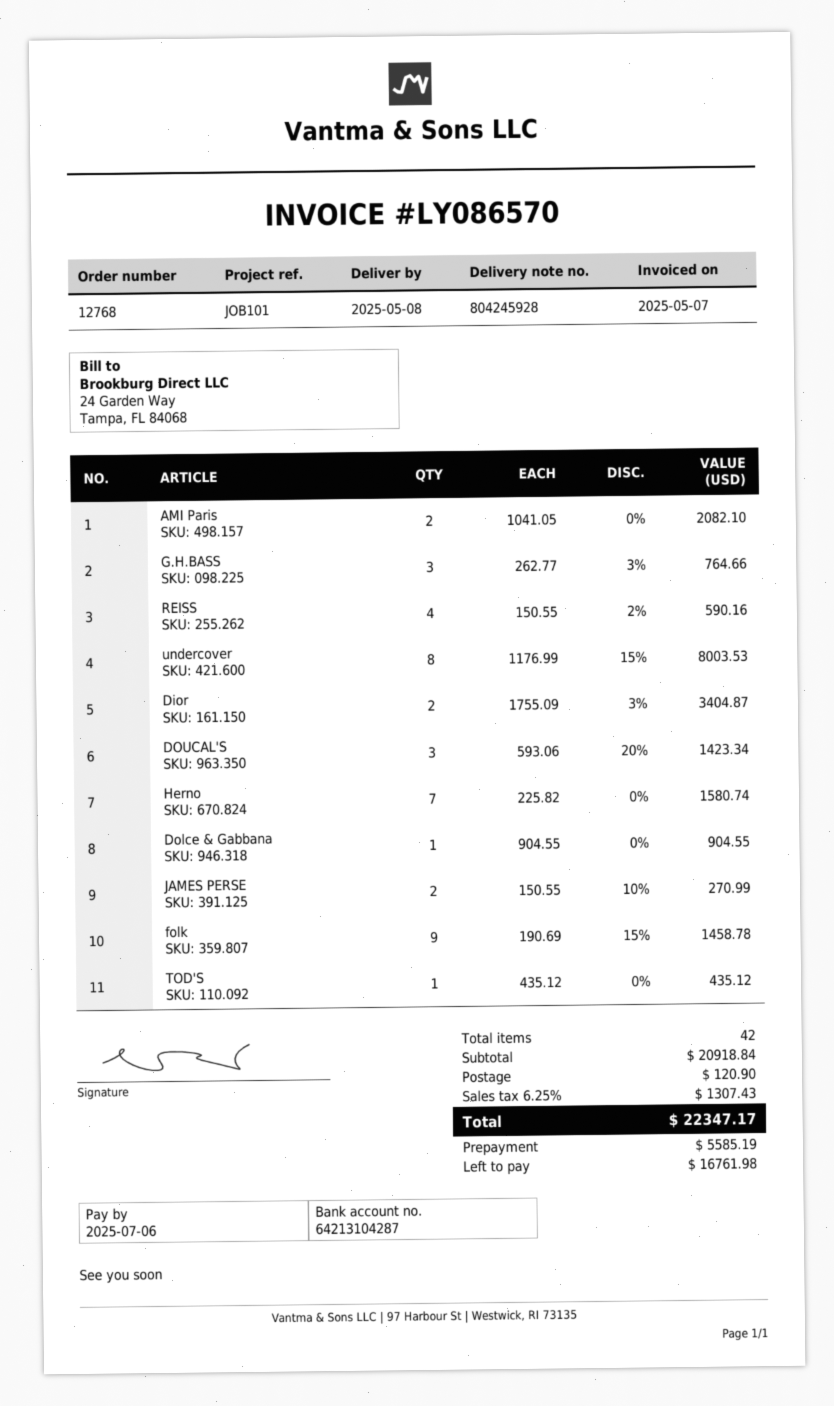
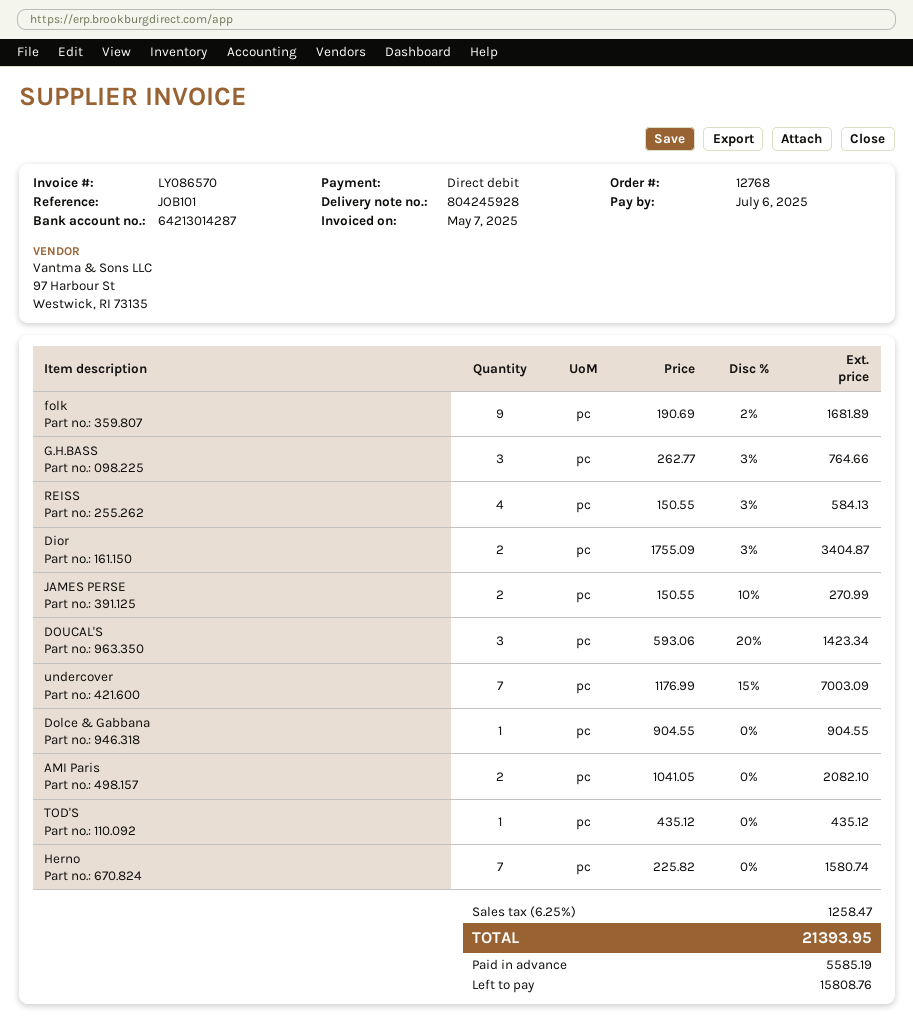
bank account: 64213104287 -> 64213014287
REISS: 4 x 150.55 - 2% = 590.16 -> 4 x 150.55 - 3% = 584.13
undercover: 8 x 1176.99 - 15% = 8003.53 -> 7 x 1176.99 - 15% = 7003.09
folk: 9 x 190.69 - 15% = 1458.78 -> 9 x 190.69 - 2% = 1681.89
shipping: 120.90 -> none
tax: 6.25% = 1307.43 -> 6.25% = 1258.47
total: 22347.17 -> 21393.95
balance: 16761.98 -> 15808.76

